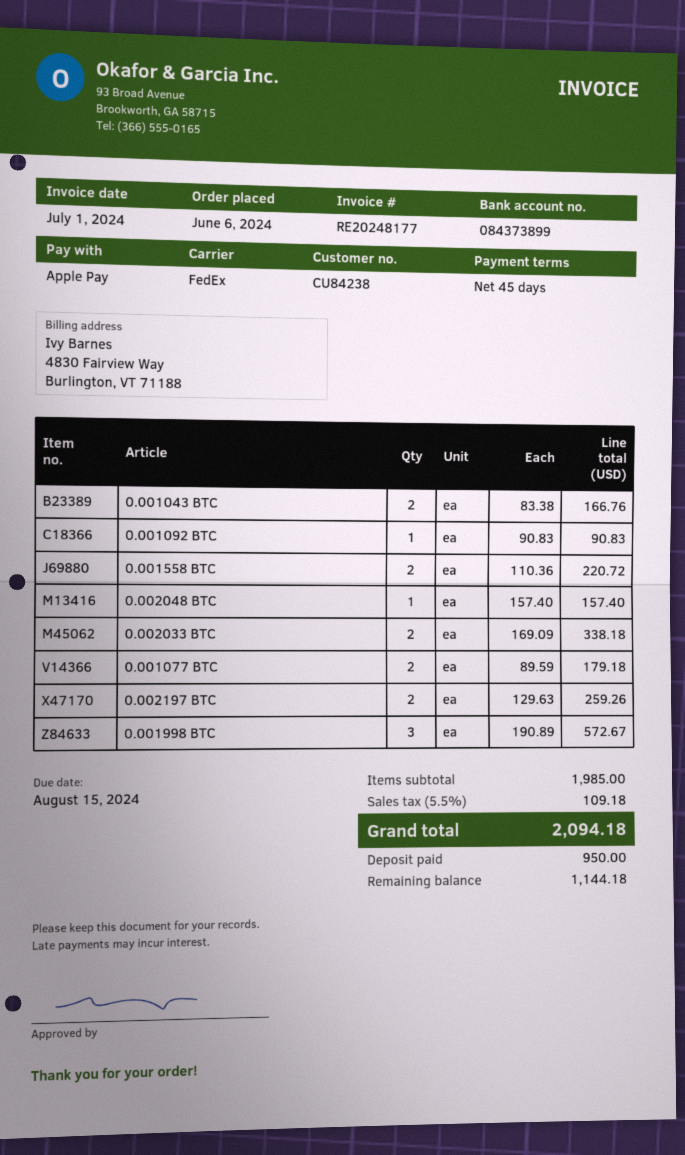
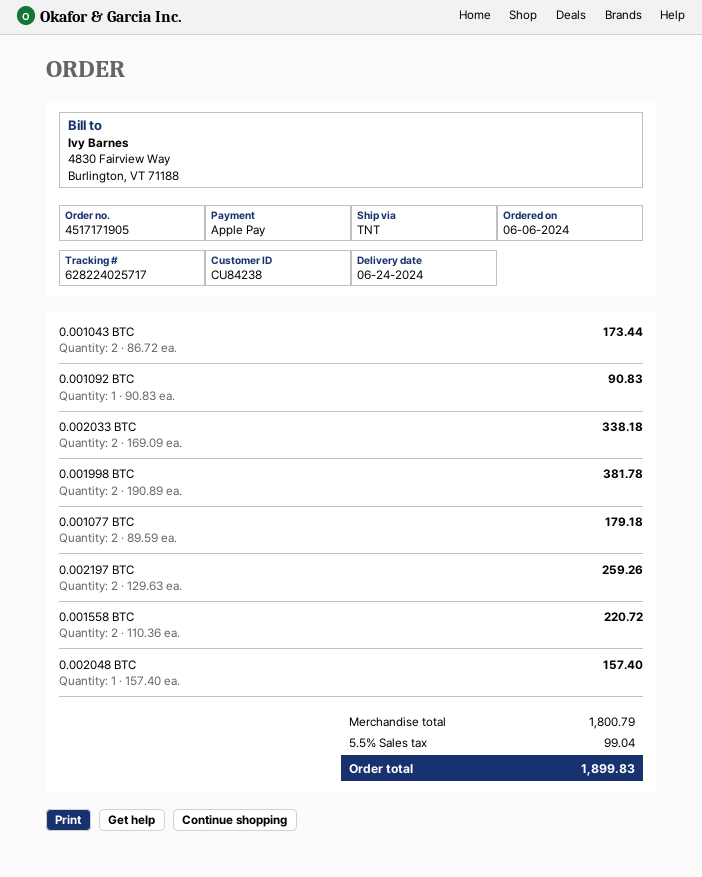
shipping method: FedEx -> TNT
0.001043 BTC: 2 x 83.38 = 166.76 -> 2 x 86.72 = 173.44
0.001998 BTC: 3 x 190.89 = 572.67 -> 2 x 190.89 = 381.78
subtotal: 1985.00 -> 1800.79
tax: 5.5% = 109.18 -> 5.5% = 99.04
total: 2094.18 -> 1899.83

